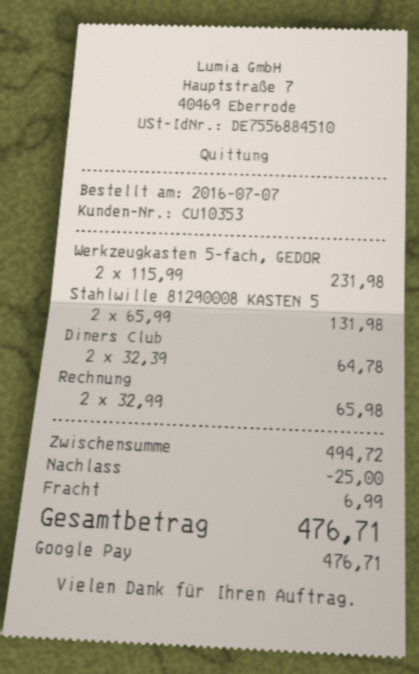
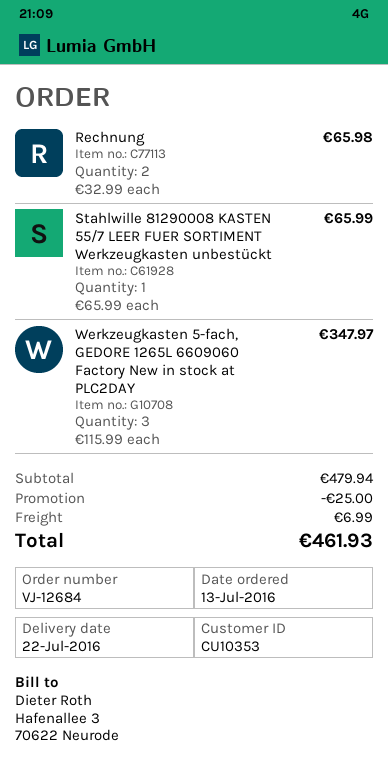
order date: 2016-07-07 -> 2016-07-13
Werkzeugkasten 5-fach, GEDOR: 2 x 115.99 = 231.98 -> 3 x 115.99 = 347.97
Stahlwille 81290008 KASTEN 5: 2 x 65.99 = 131.98 -> 1 x 65.99 = 65.99
Diners Club: 2 x 32.39 = 64.78 -> none
subtotal: 494.72 -> 479.94
total: 476.71 -> 461.93

